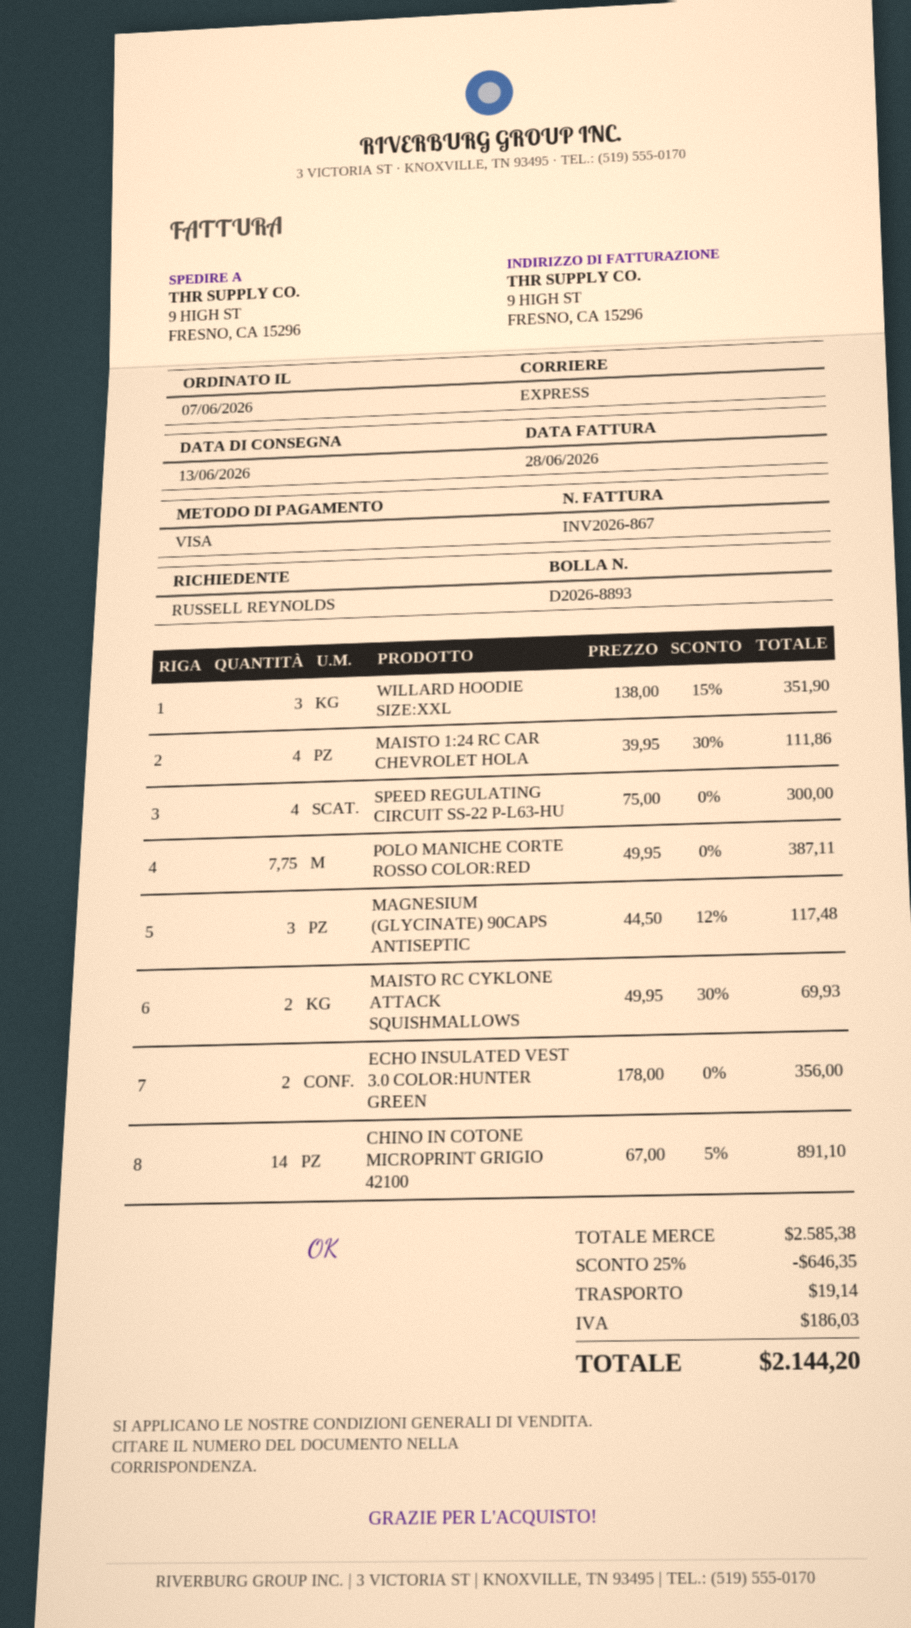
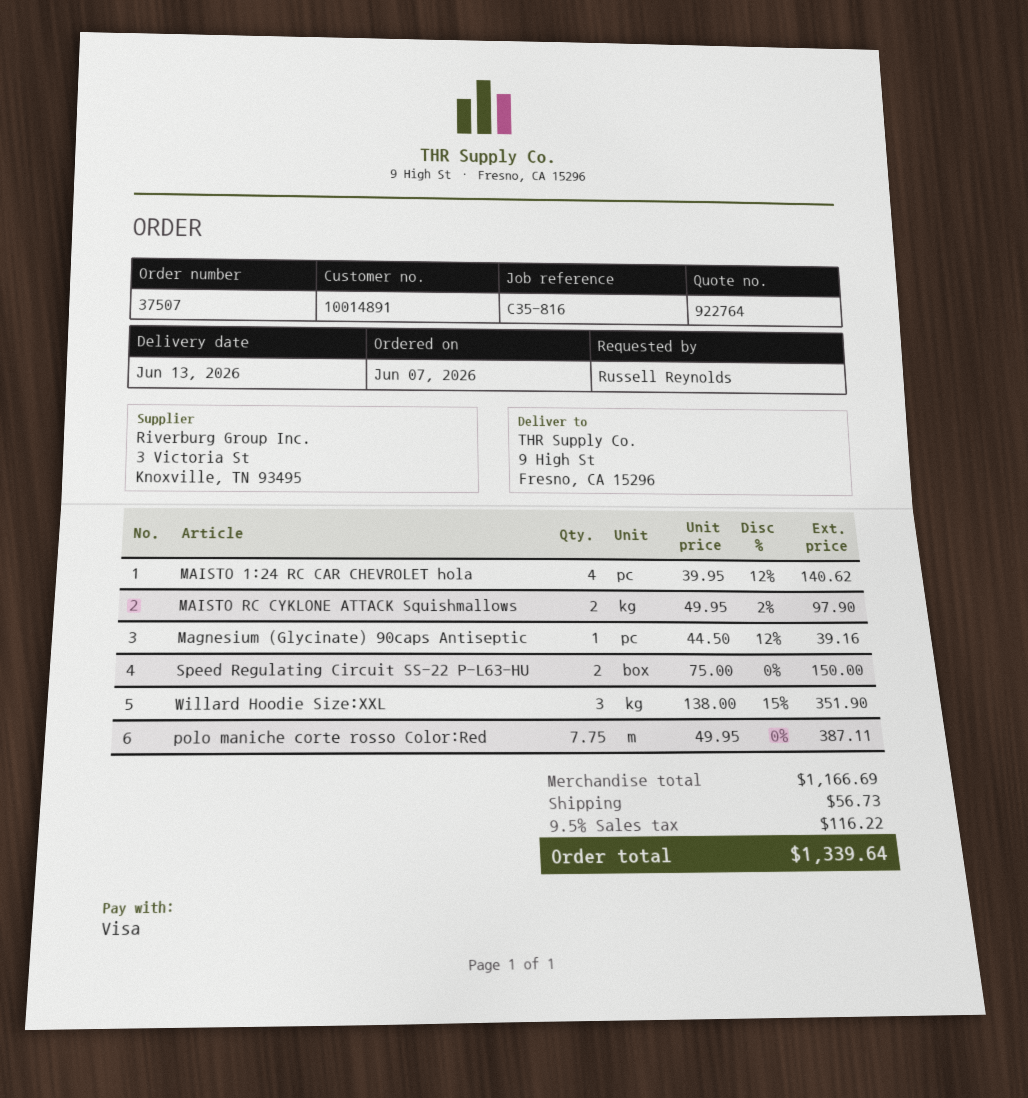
MAISTO 1:24 RC CAR CHEVROLET HOLA: 4 x 39.95 - 30% = 111.86 -> 4 x 39.95 - 12% = 140.62
SPEED REGULATING CIRCUIT SS-22 P-L63-HU: 4 x 75.00 = 300.00 -> 2 x 75.00 = 150.00
MAGNESIUM (GLYCINATE) 90CAPS ANTISEPTIC: 3 x 44.50 - 12% = 117.48 -> 1 x 44.50 - 12% = 39.16
MAISTO RC CYKLONE ATTACK SQUISHMALLOWS: 2 x 49.95 - 30% = 69.93 -> 2 x 49.95 - 2% = 97.90
ECHO INSULATED VEST 3.0 COLOR:HUNTER GREEN: 2 x 178.00 = 356.00 -> none
CHINO IN COTONE MICROPRINT GRIGIO 42100: 14 x 67.00 - 5% = 891.10 -> none
subtotal: 2585.38 -> 1166.69
discount: 25% = 646.35 -> none
shipping: 19.14 -> 56.73
tax: 186.03 -> 116.22
total: 2144.20 -> 1339.64

